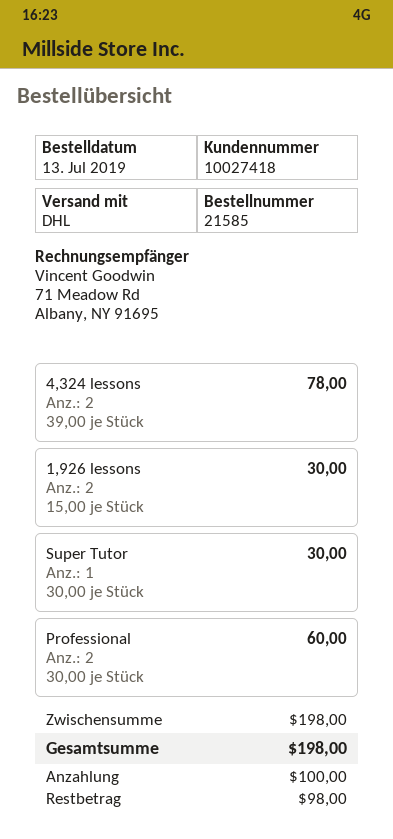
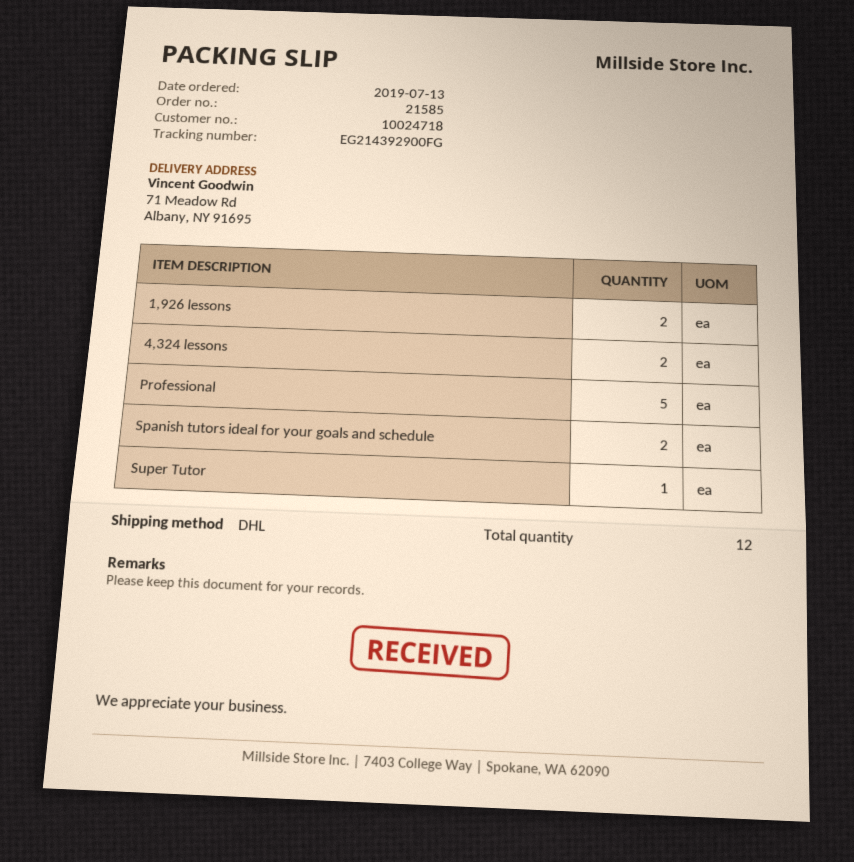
customer number: 10027418 -> 10024718
Professional: 2 -> 5
Spanish tutors ideal for your goals and schedule: none -> 2

